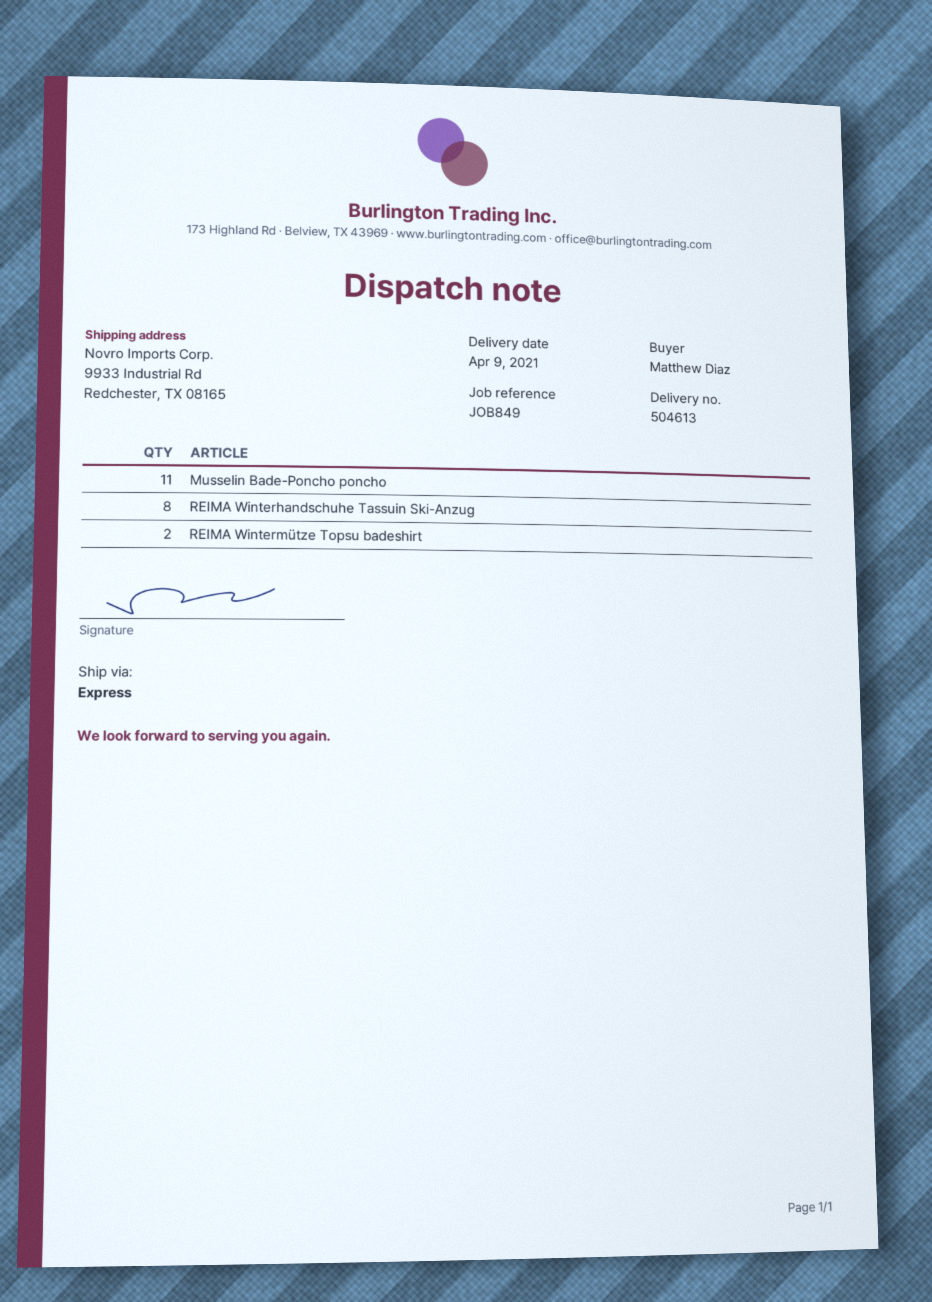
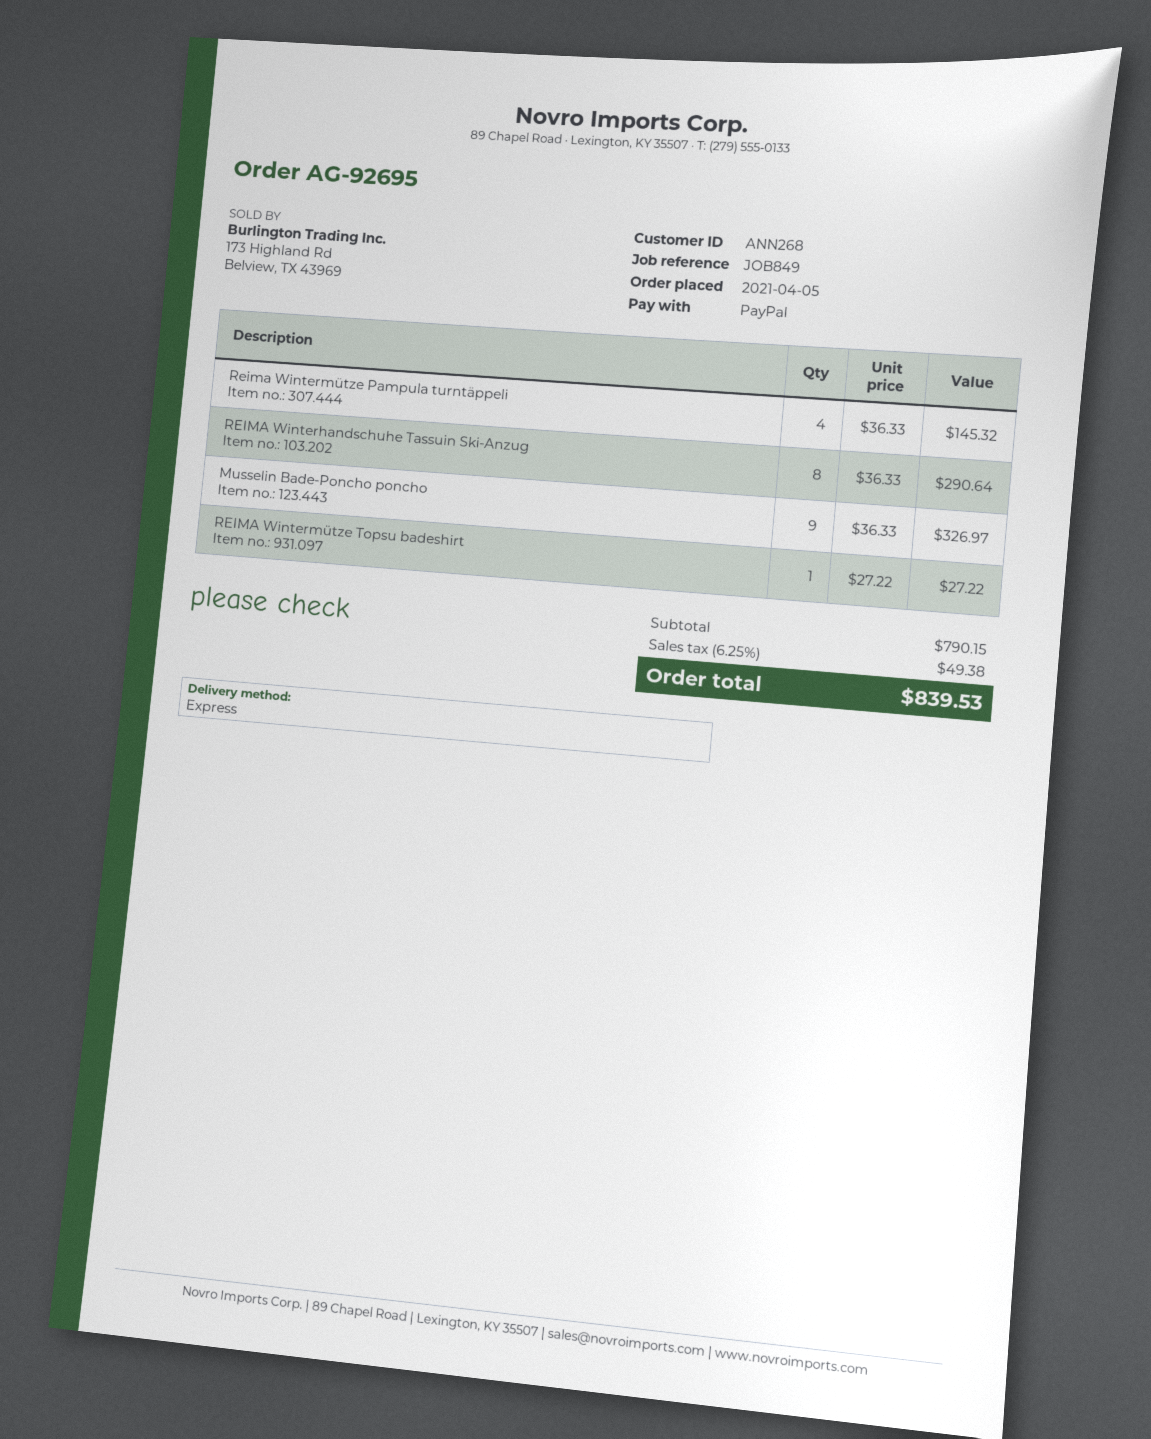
Musselin Bade-Poncho poncho: 11 -> 9
REIMA Wintermütze Topsu badeshirt: 2 -> 1
Reima Wintermütze Pampula turntäppeli: none -> 4

